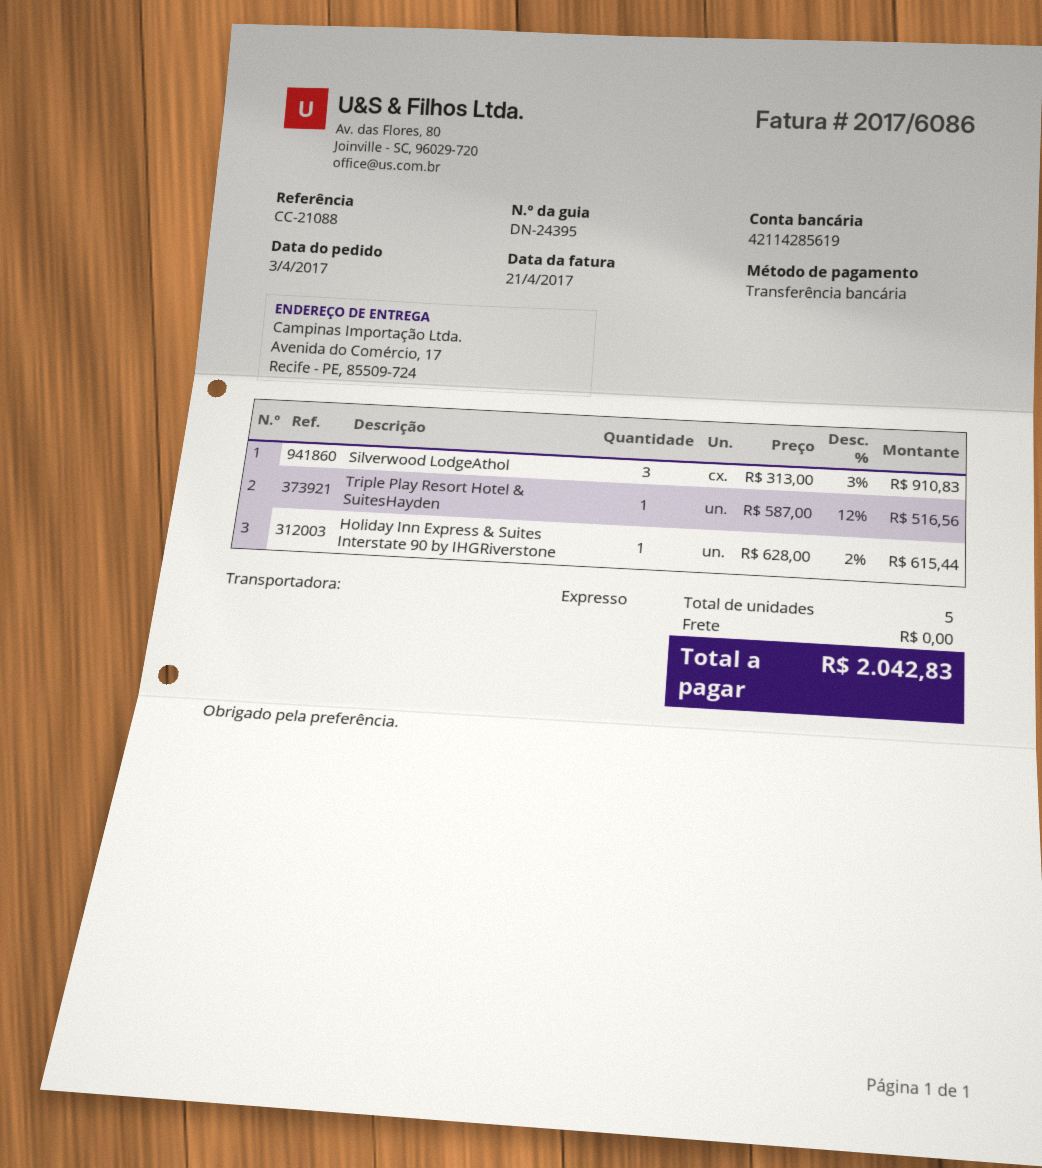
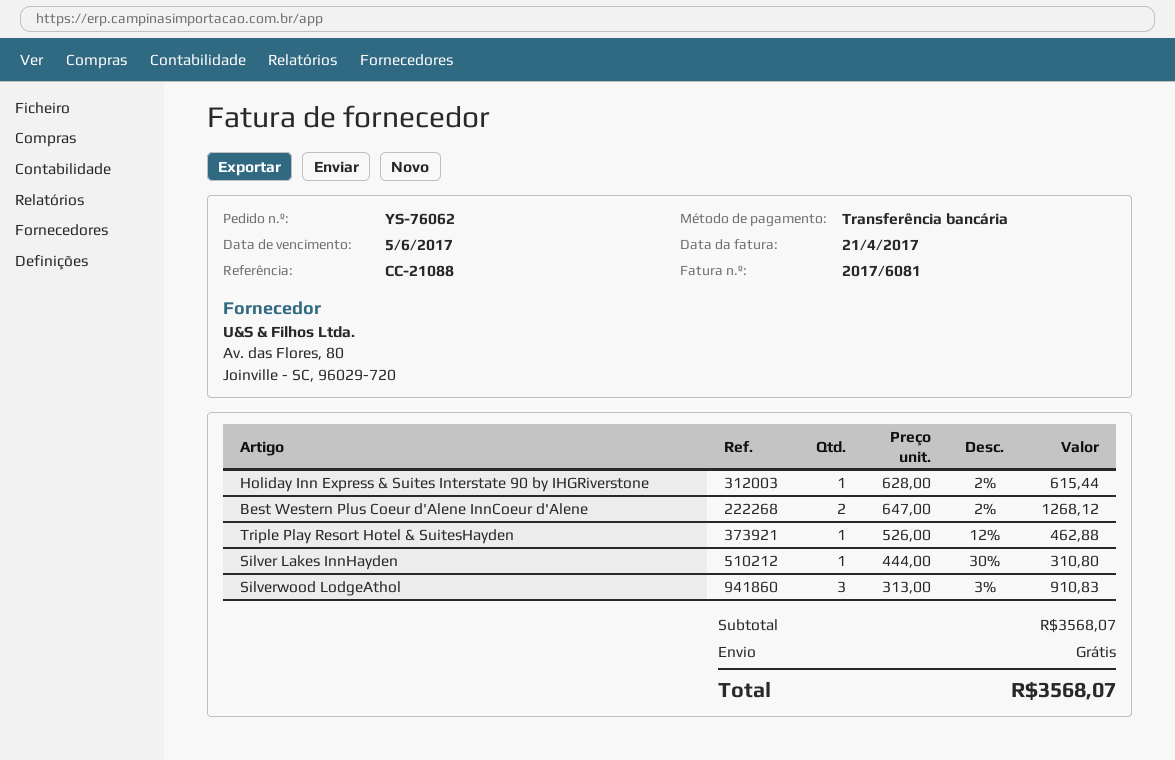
invoice number: 2017/6086 -> 2017/6081
Triple Play Resort Hotel & SuitesHayden: 1 x 587.00 - 12% = 516.56 -> 1 x 526.00 - 12% = 462.88
Best Western Plus Coeur d'Alene InnCoeur d'Alene: none -> 2 x 647.00 - 2% = 1268.12
Silver Lakes InnHayden: none -> 1 x 444.00 - 30% = 310.80
total: 2042.83 -> 3568.07

